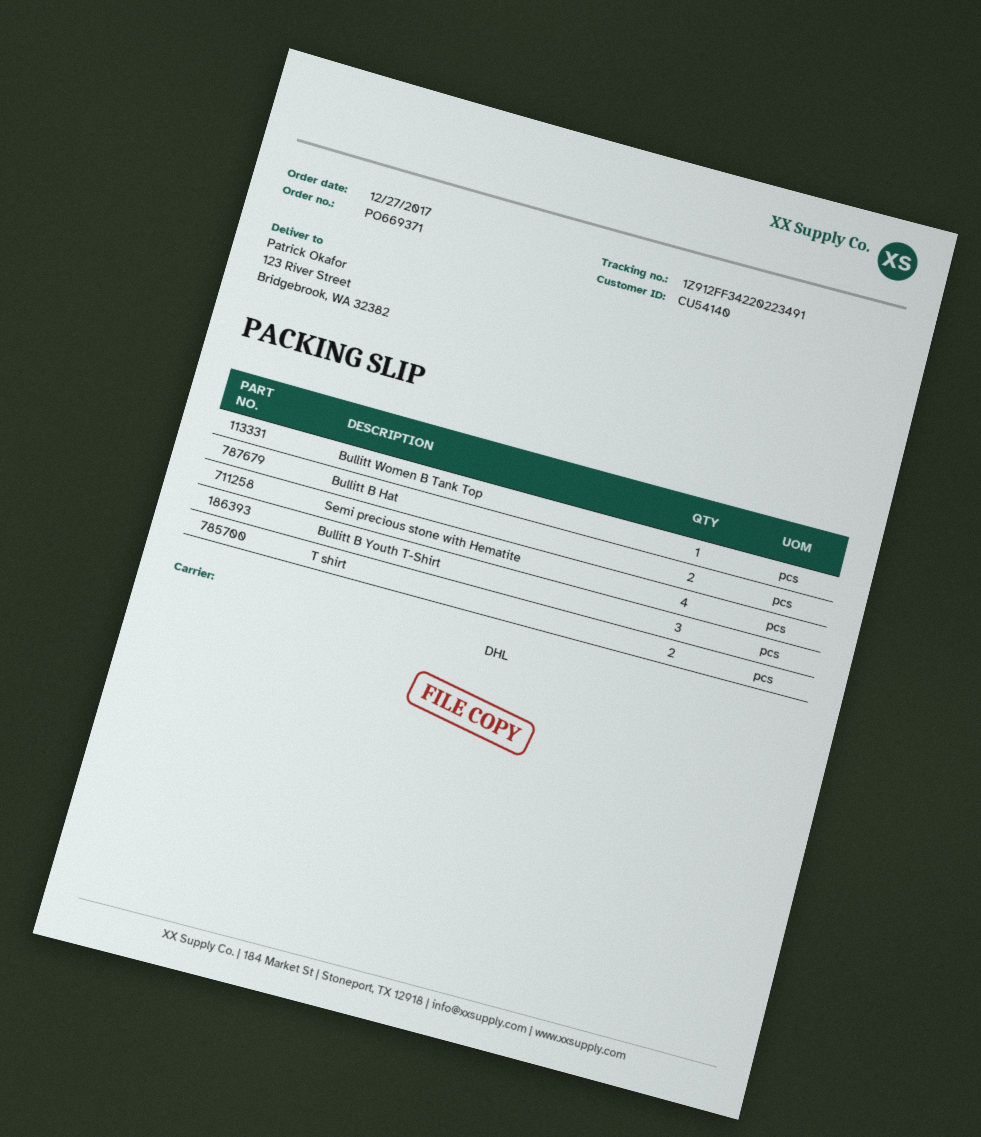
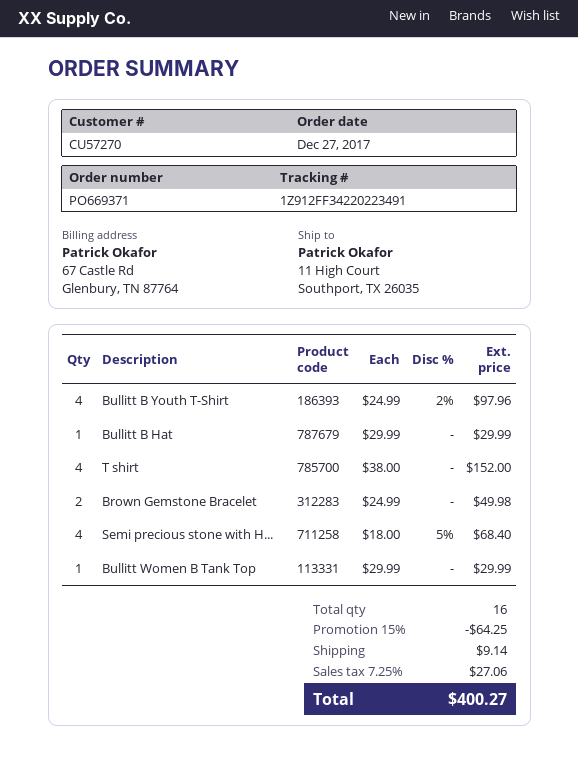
customer number: CU54140 -> CU57270
ship to: 123 River Street, Bridgebrook, WA 32382 -> 11 High Court, Southport, TX 26035
Bullitt B Hat: 2 -> 1
Bullitt B Youth T-Shirt: 3 -> 4
T shirt: 2 -> 4
Brown Gemstone Bracelet: none -> 2

